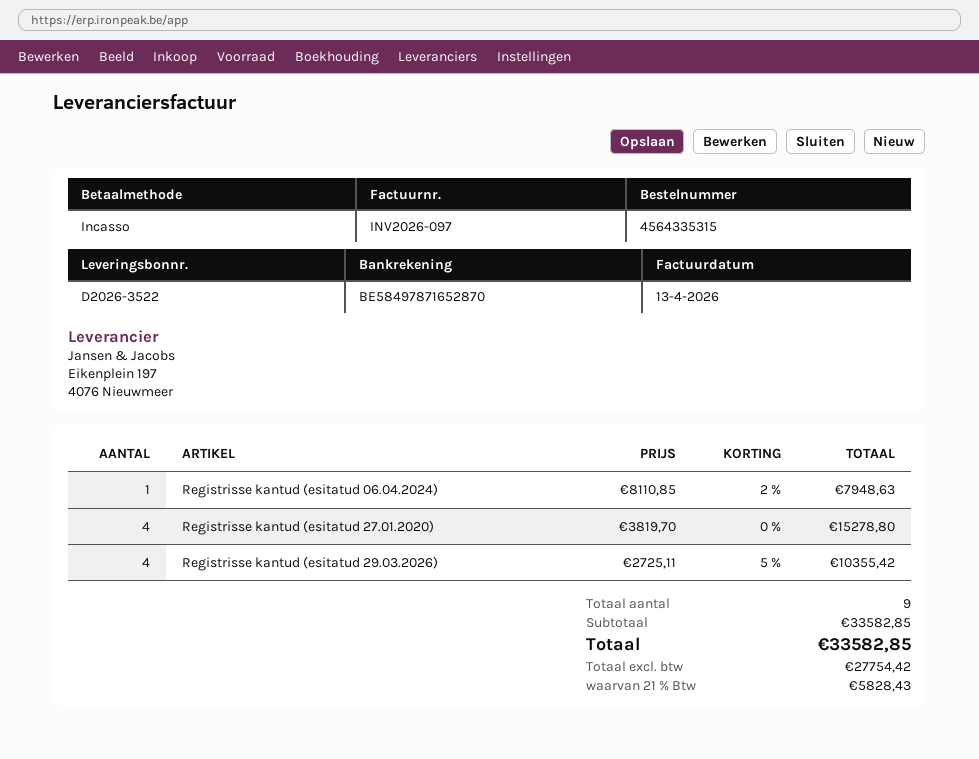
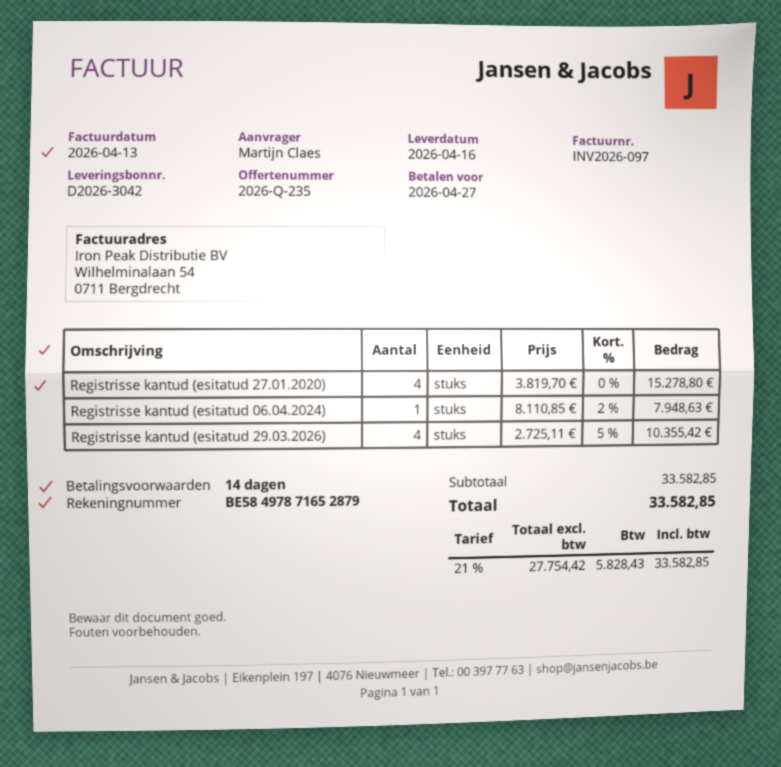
delivery note number: D2026-3522 -> D2026-3042
bank account: BE58497871652870 -> BE58497871652879

